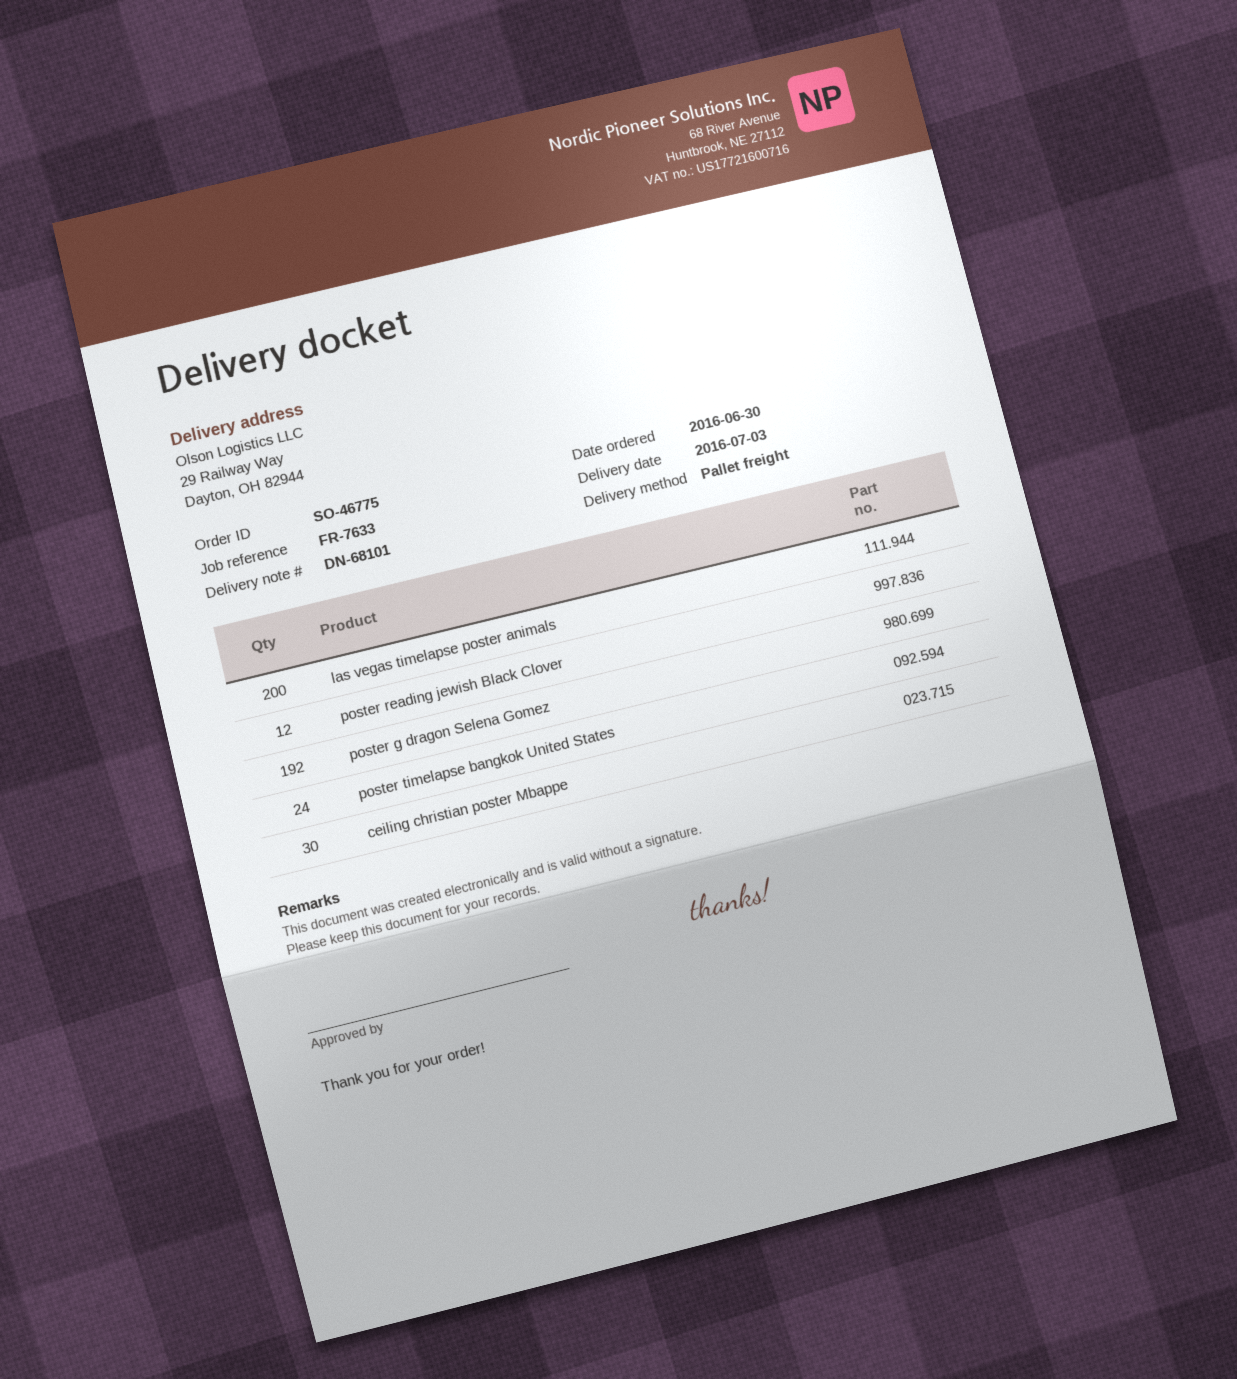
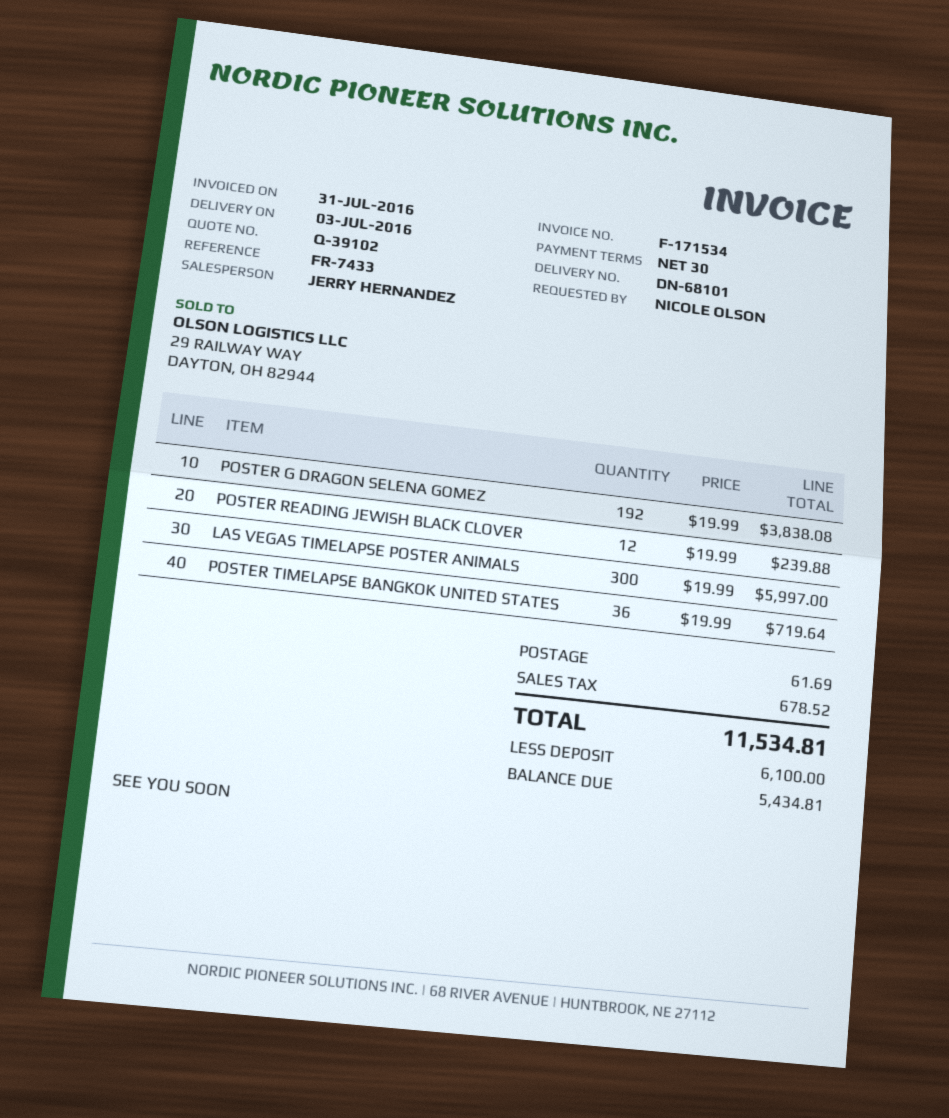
reference: FR-7633 -> FR-7433
las vegas timelapse poster animals: 200 -> 300
poster timelapse bangkok United States: 24 -> 36
ceiling christian poster Mbappe: 30 -> none

